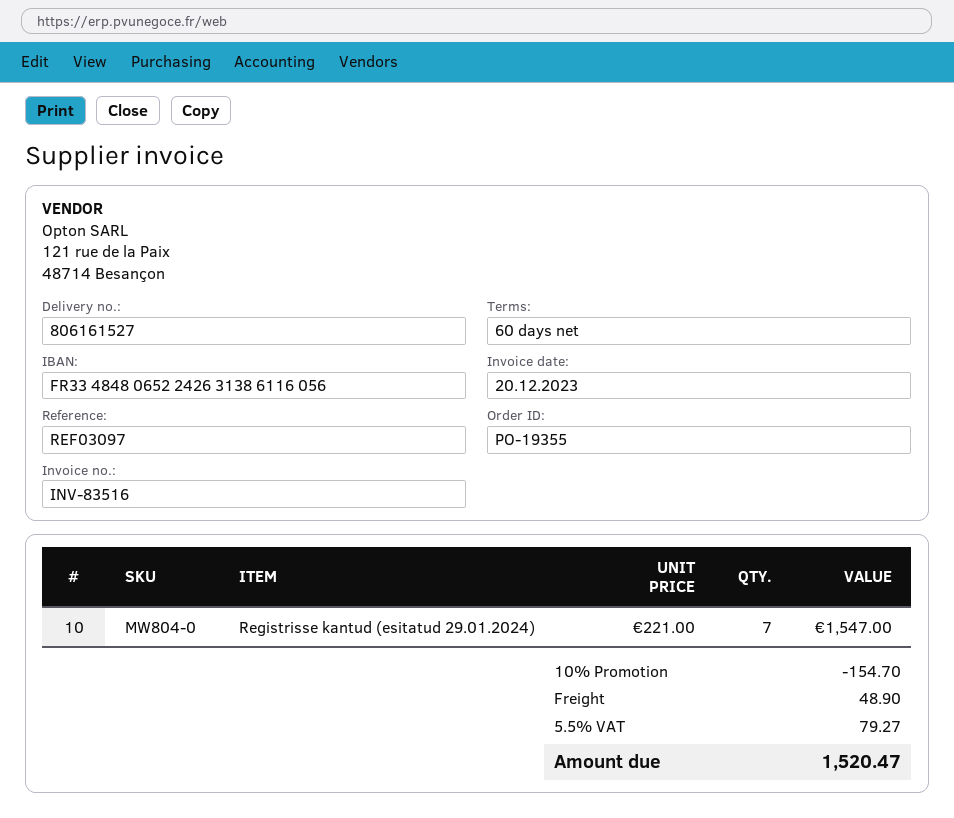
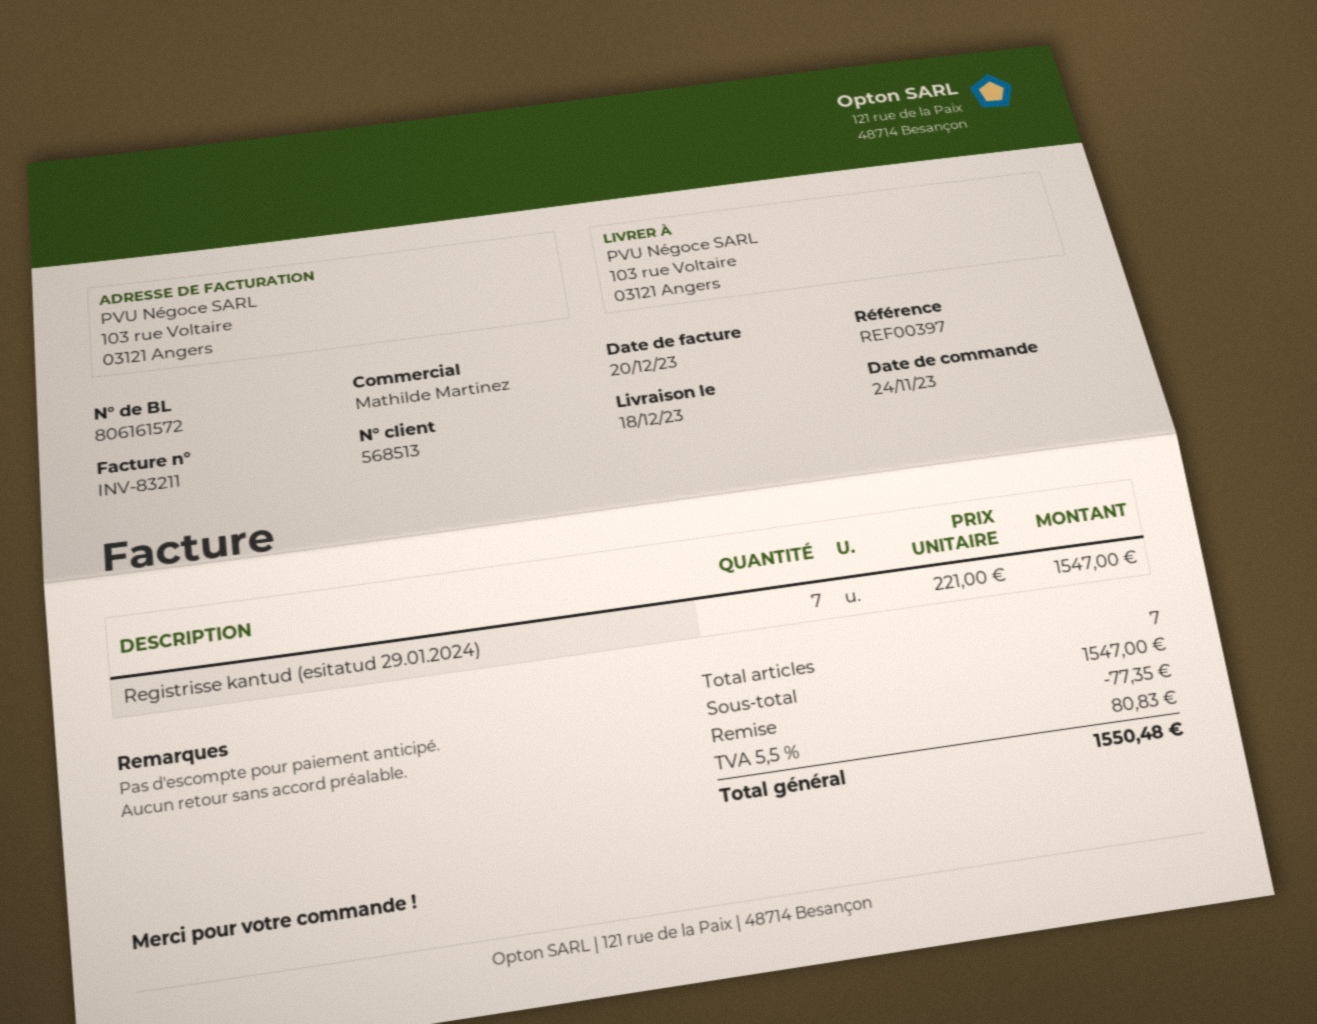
delivery note number: 806161527 -> 806161572
invoice number: INV-83516 -> INV-83211
reference: REF03097 -> REF00397
discount: 154.70 -> 77.35
shipping: 48.90 -> none
tax: 5.5% = 79.27 -> 5.5% = 80.83
total: 1520.47 -> 1550.48

